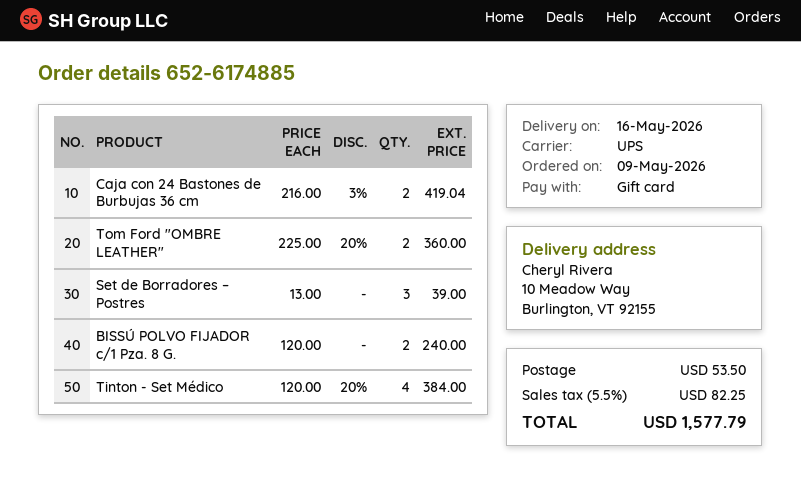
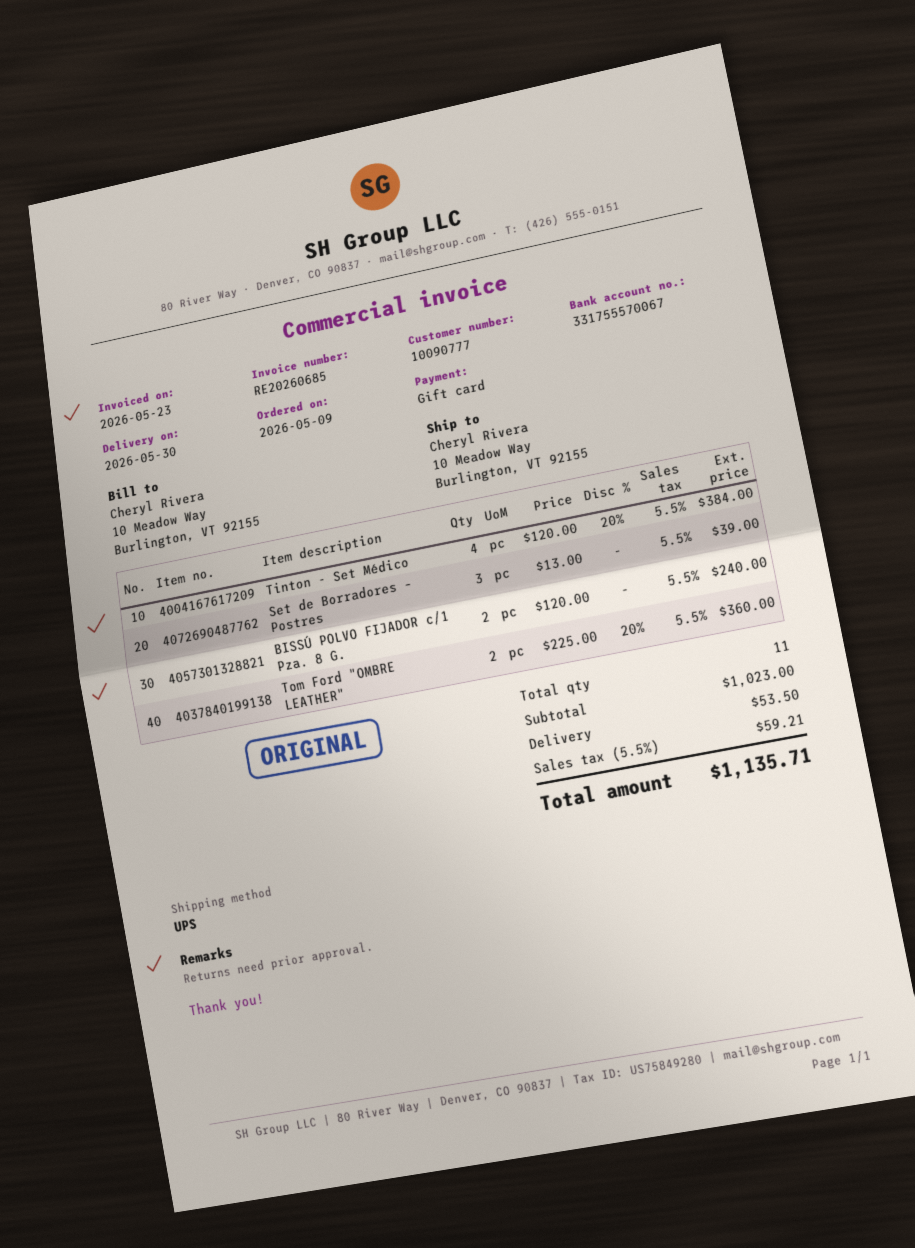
delivery date: 2026-05-16 -> 2026-05-30
Caja con 24 Bastones de Burbujas 36 cm: 2 x 216.00 - 3% = 419.04 -> none
tax: 5.5% = 82.25 -> 5.5% = 59.21
total: 1577.79 -> 1135.71

